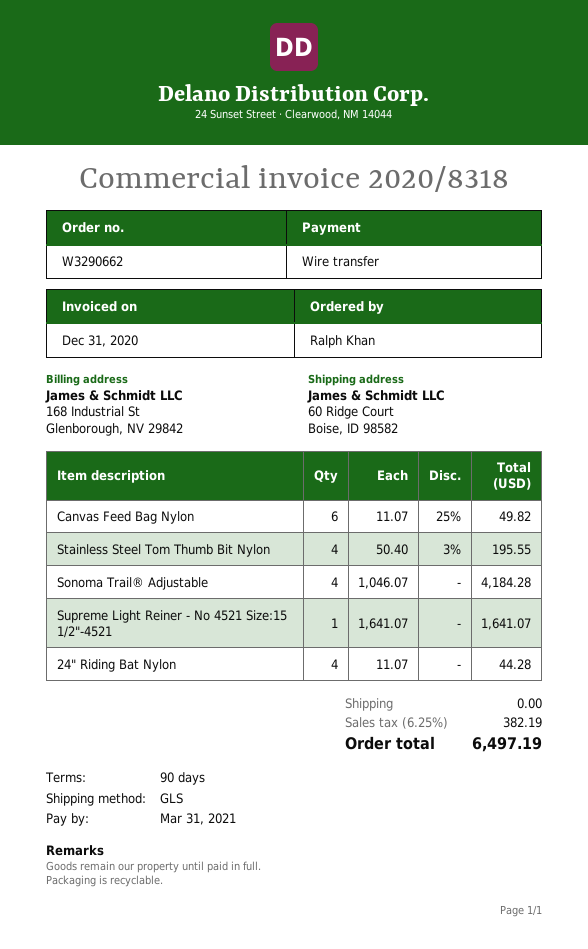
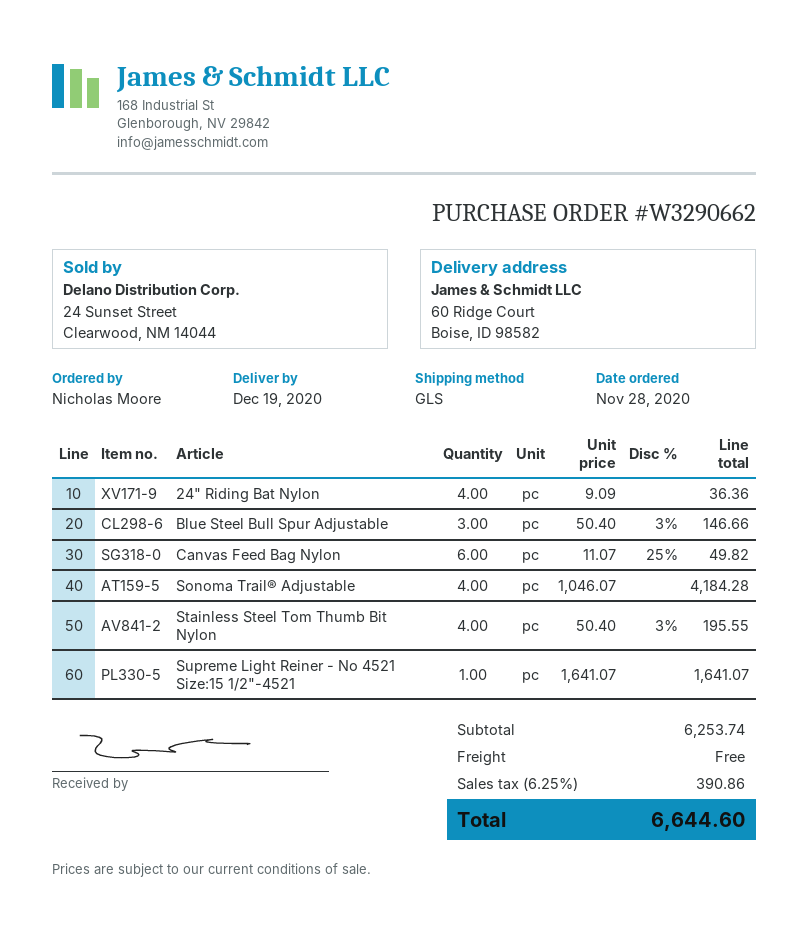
ordered by: Ralph Khan -> Nicholas Moore
24" Riding Bat Nylon: 4 x 11.07 = 44.28 -> 4 x 9.09 = 36.36
Blue Steel Bull Spur Adjustable: none -> 3 x 50.40 - 3% = 146.66
tax: 6.25% = 382.19 -> 6.25% = 390.86
total: 6497.19 -> 6644.60

